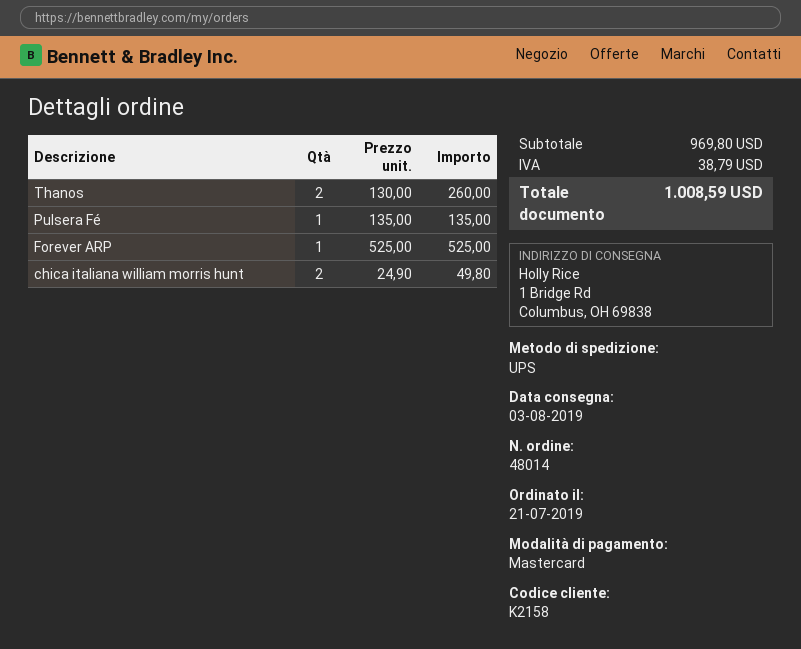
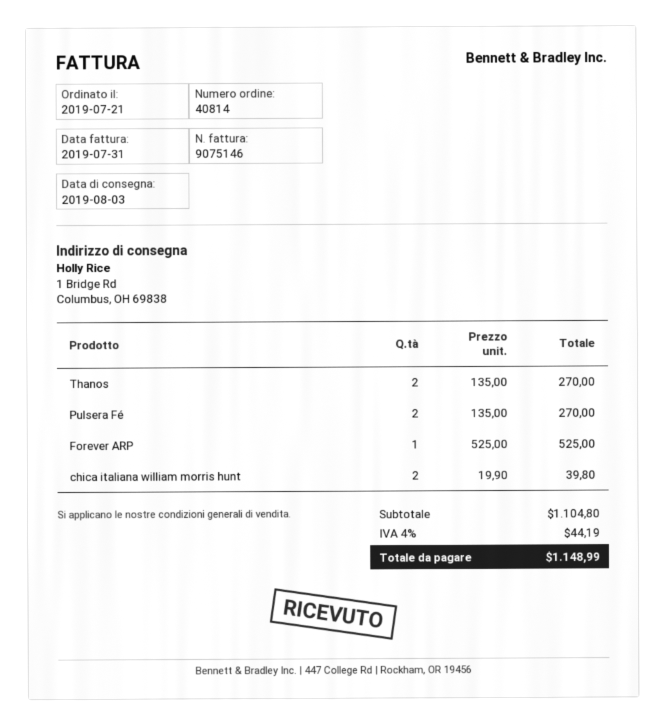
order number: 48014 -> 40814
Thanos: 2 x 130.00 = 260.00 -> 2 x 135.00 = 270.00
Pulsera Fé: 1 x 135.00 = 135.00 -> 2 x 135.00 = 270.00
chica italiana william morris hunt: 2 x 24.90 = 49.80 -> 2 x 19.90 = 39.80
subtotal: 969.80 -> 1104.80
tax: 38.79 -> 44.19
total: 1008.59 -> 1148.99

